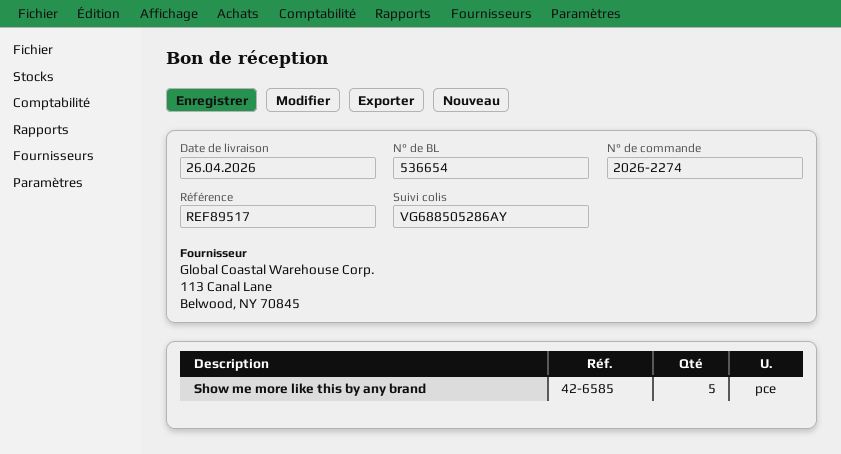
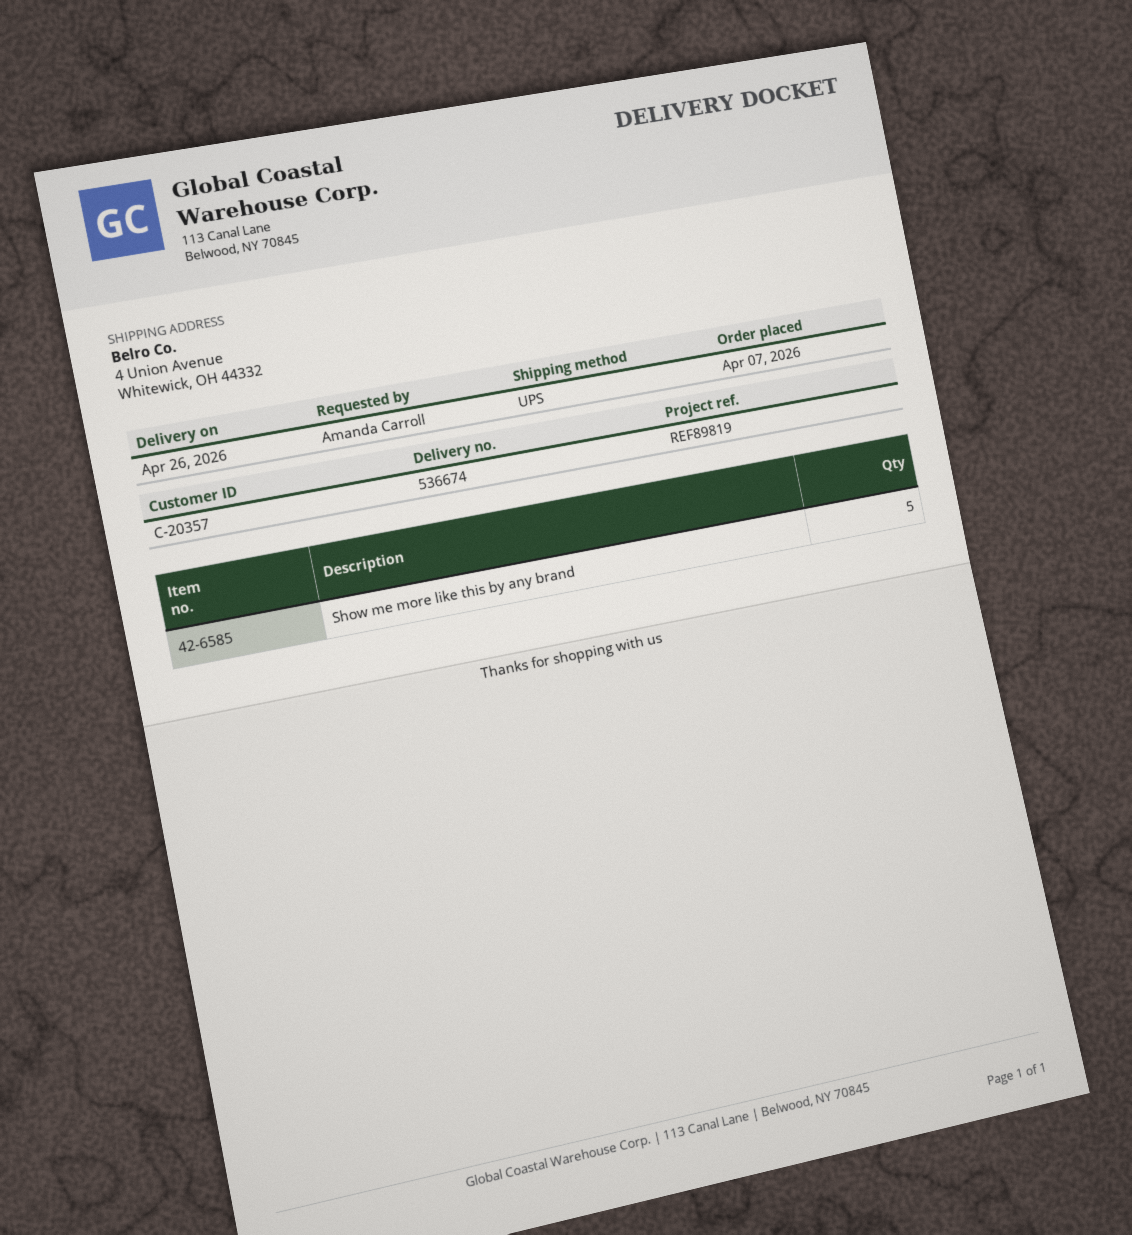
delivery note number: 536654 -> 536674
reference: REF89517 -> REF89819

